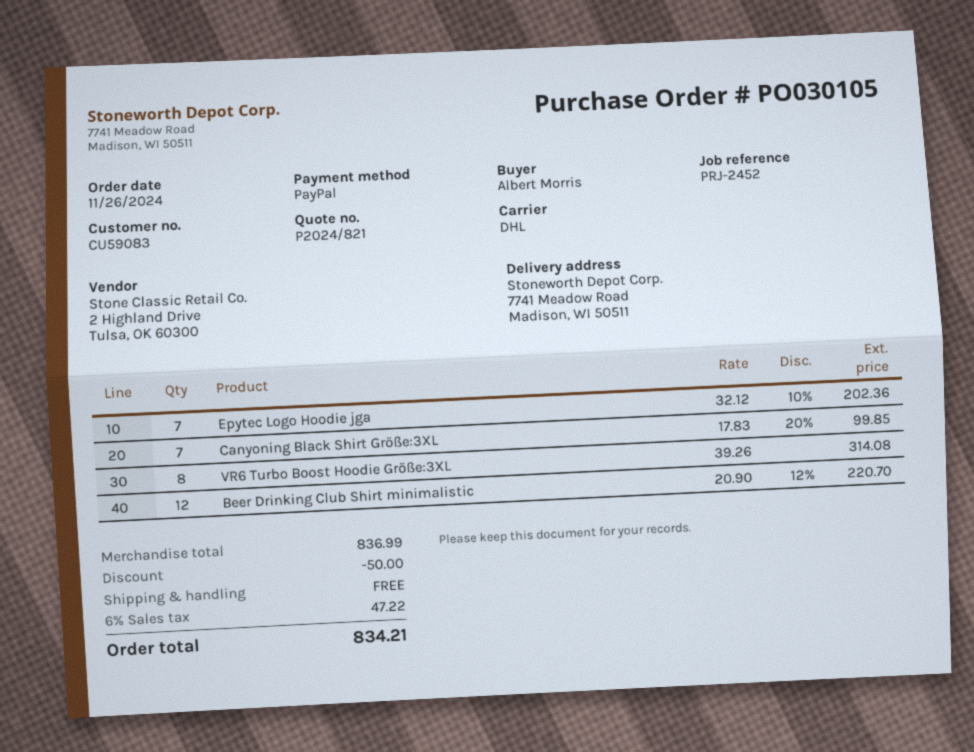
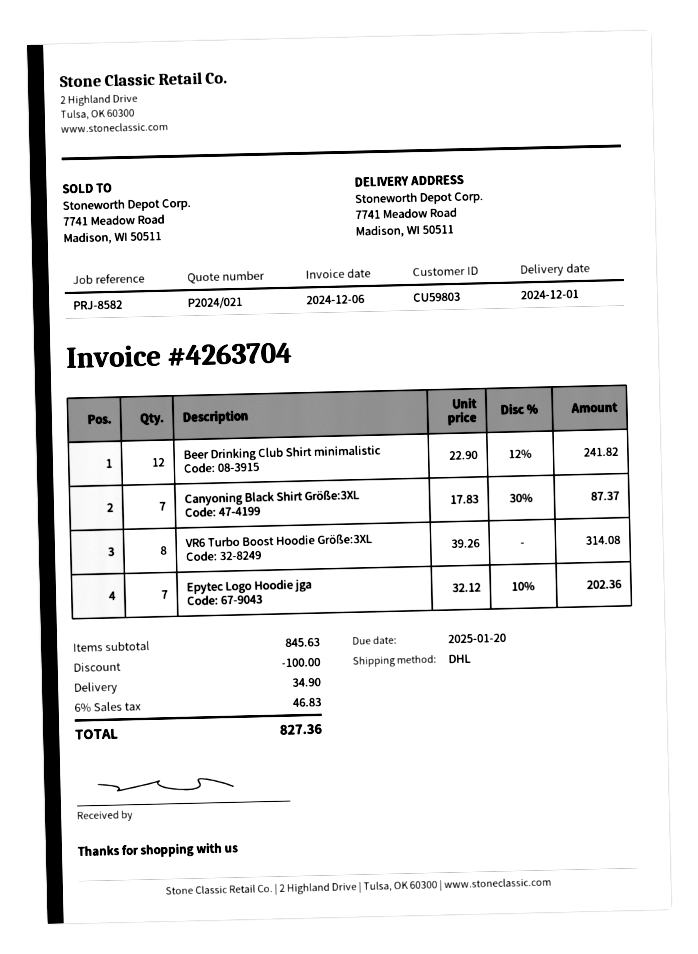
quote number: P2024/821 -> P2024/021
customer number: CU59083 -> CU59803
reference: PRJ-2452 -> PRJ-8582
Canyoning Black Shirt Größe:3XL: 7 x 17.83 - 20% = 99.85 -> 7 x 17.83 - 30% = 87.37
Beer Drinking Club Shirt minimalistic: 12 x 20.90 - 12% = 220.70 -> 12 x 22.90 - 12% = 241.82
subtotal: 836.99 -> 845.63
discount: 50.00 -> 100.00
shipping: 0.00 -> 34.90
tax: 6% = 47.22 -> 6% = 46.83
total: 834.21 -> 827.36

